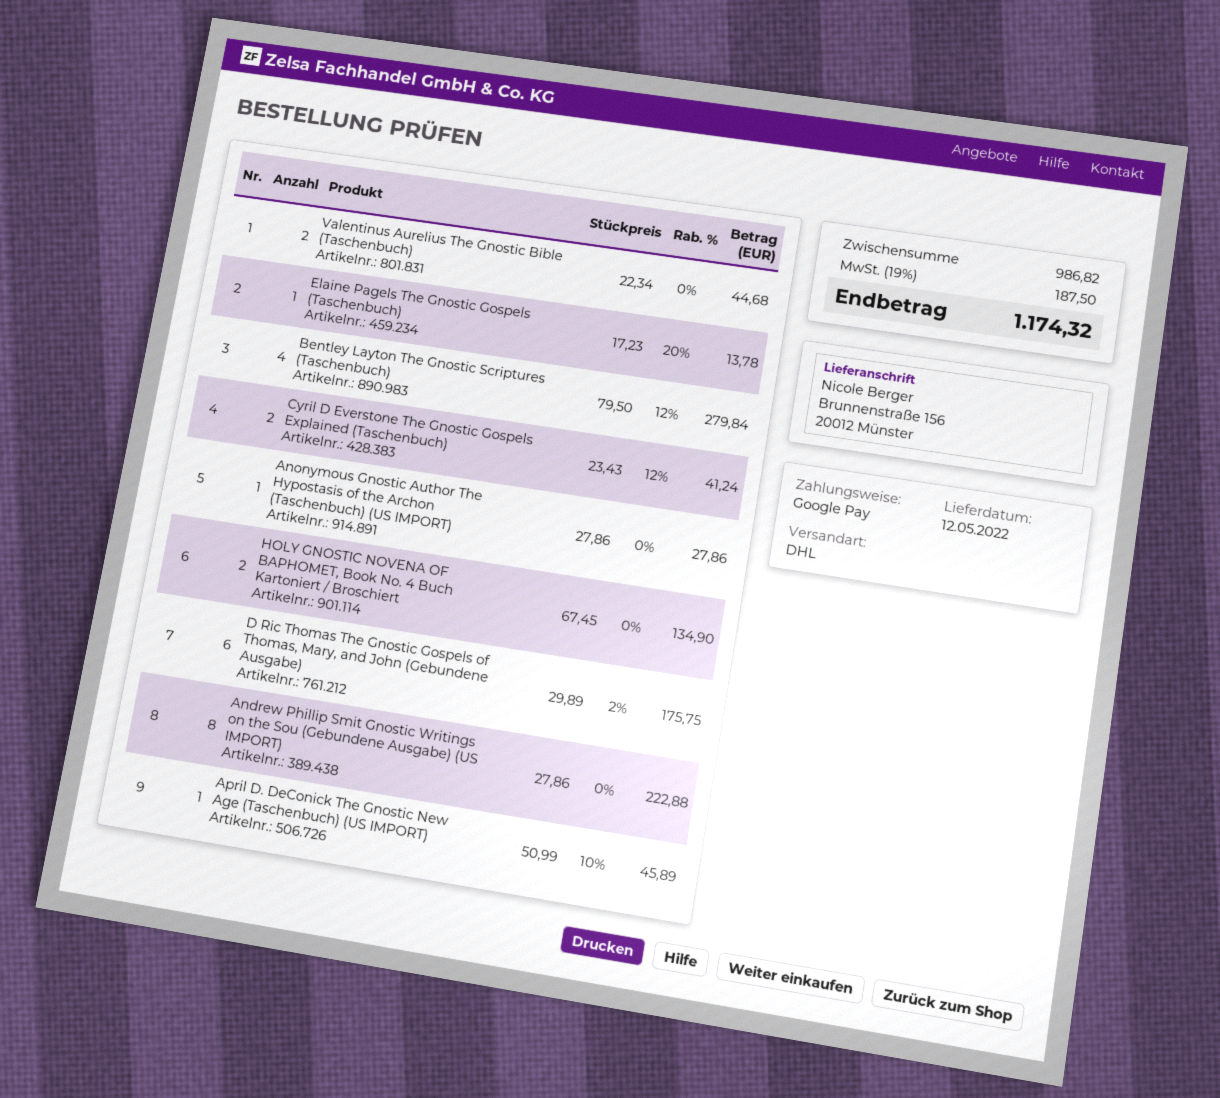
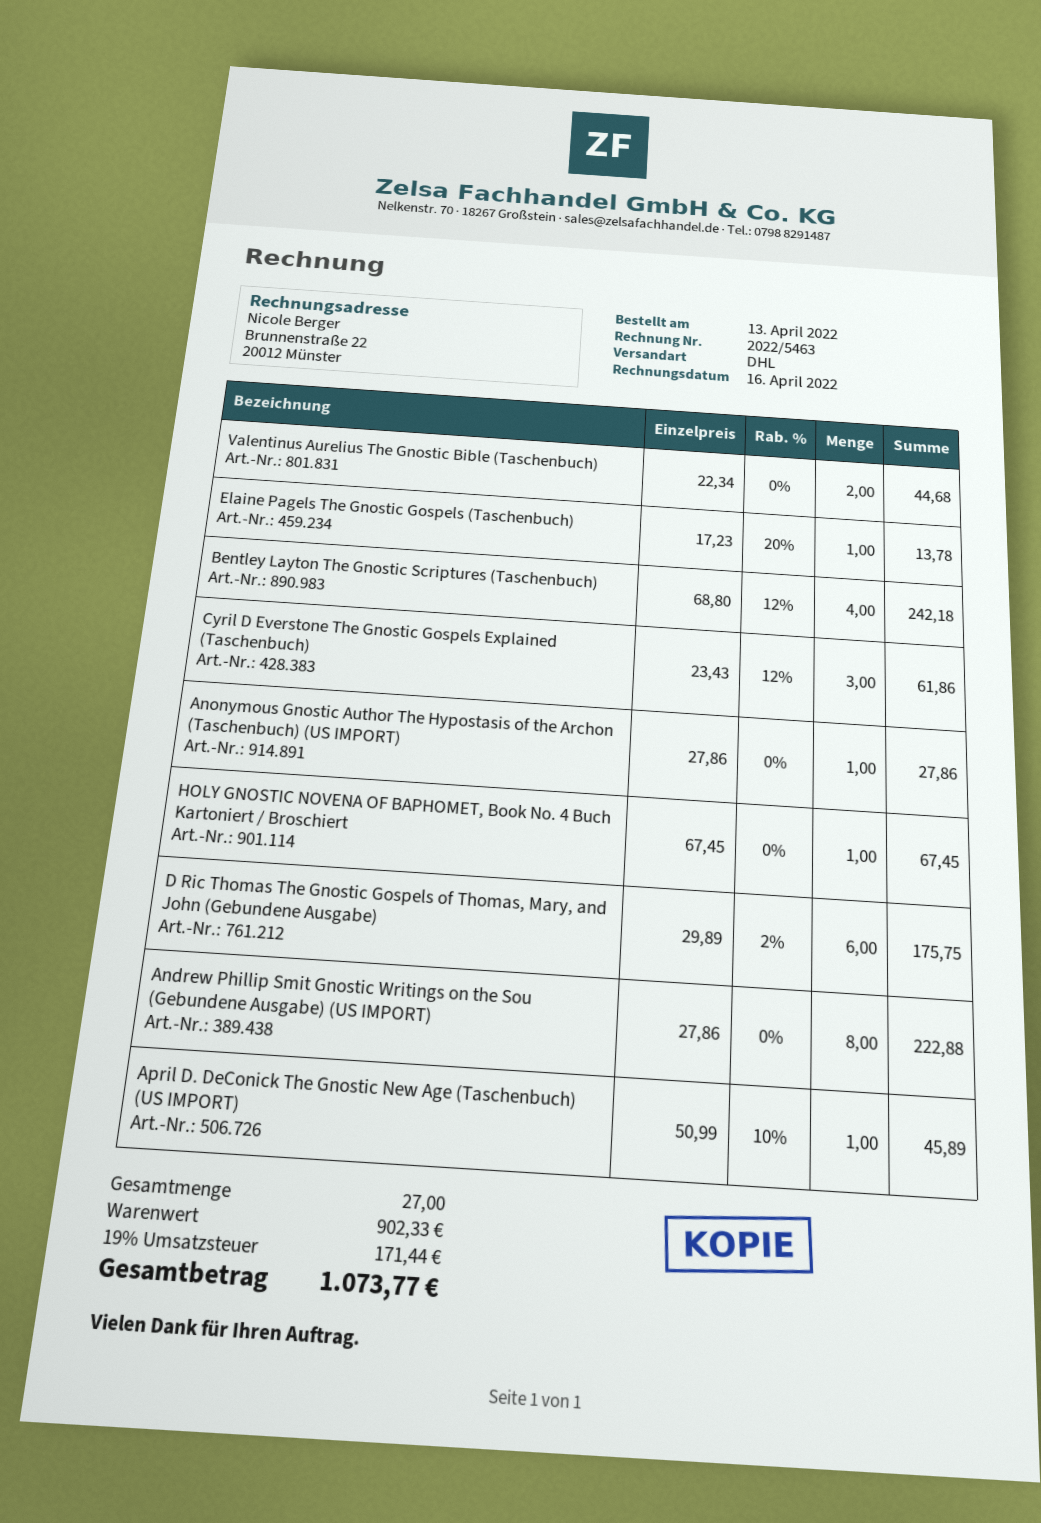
Bentley Layton The Gnostic Scriptures (Taschenbuch): 4 x 79.50 - 12% = 279.84 -> 4 x 68.80 - 12% = 242.18
Cyril D Everstone The Gnostic Gospels Explained (Taschenbuch): 2 x 23.43 - 12% = 41.24 -> 3 x 23.43 - 12% = 61.86
HOLY GNOSTIC NOVENA OF BAPHOMET, Book No. 4 Buch Kartoniert / Broschiert: 2 x 67.45 = 134.90 -> 1 x 67.45 = 67.45
subtotal: 986.82 -> 902.33
tax: 19% = 187.50 -> 19% = 171.44
total: 1174.32 -> 1073.77

